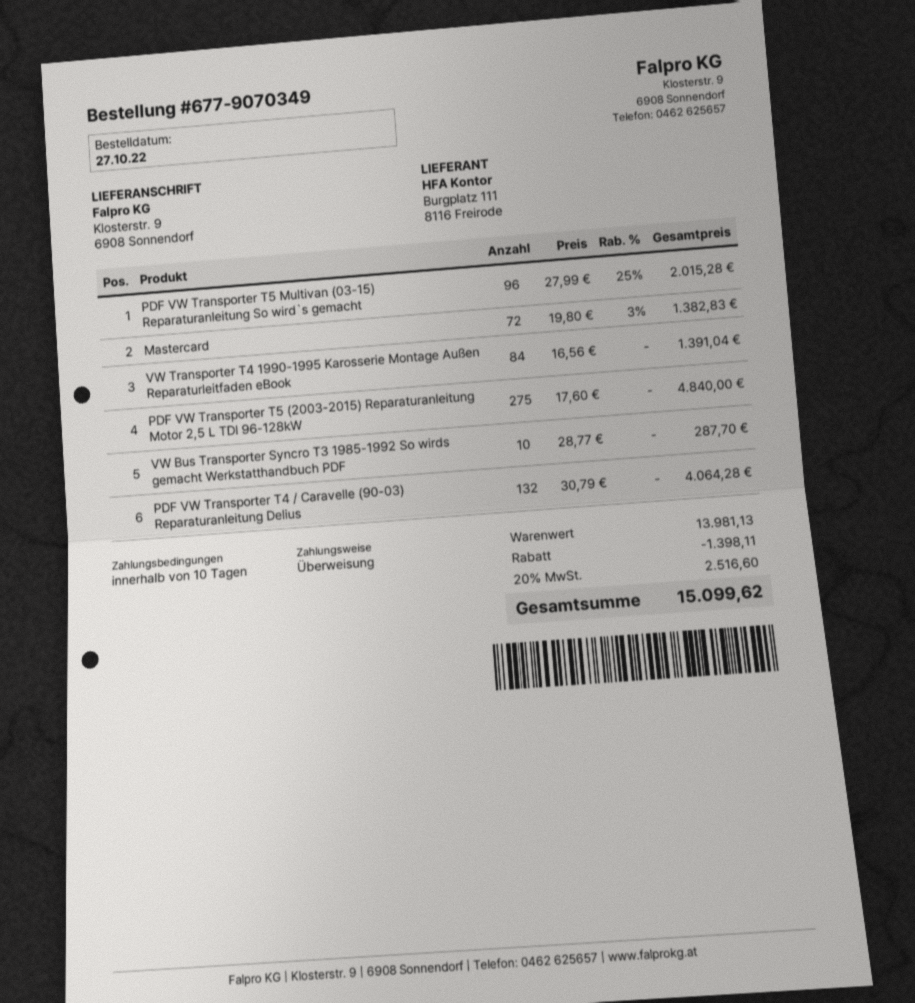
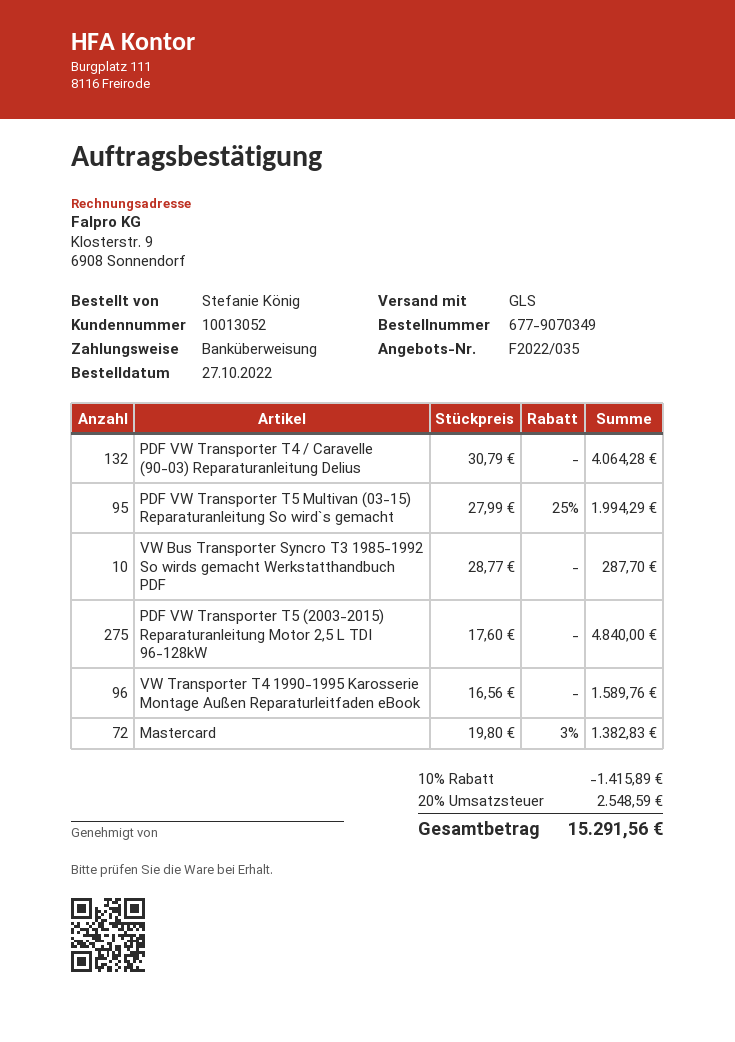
PDF VW Transporter T5 Multivan (03-15) Reparaturanleitung So wird`s gemacht: 96 x 27.99 - 25% = 2015.28 -> 95 x 27.99 - 25% = 1994.29
VW Transporter T4 1990-1995 Karosserie Montage Außen Reparaturleitfaden eBook: 84 x 16.56 = 1391.04 -> 96 x 16.56 = 1589.76
discount: 1398.11 -> 1415.89
tax: 20% = 2516.60 -> 20% = 2548.59
total: 15099.62 -> 15291.56

